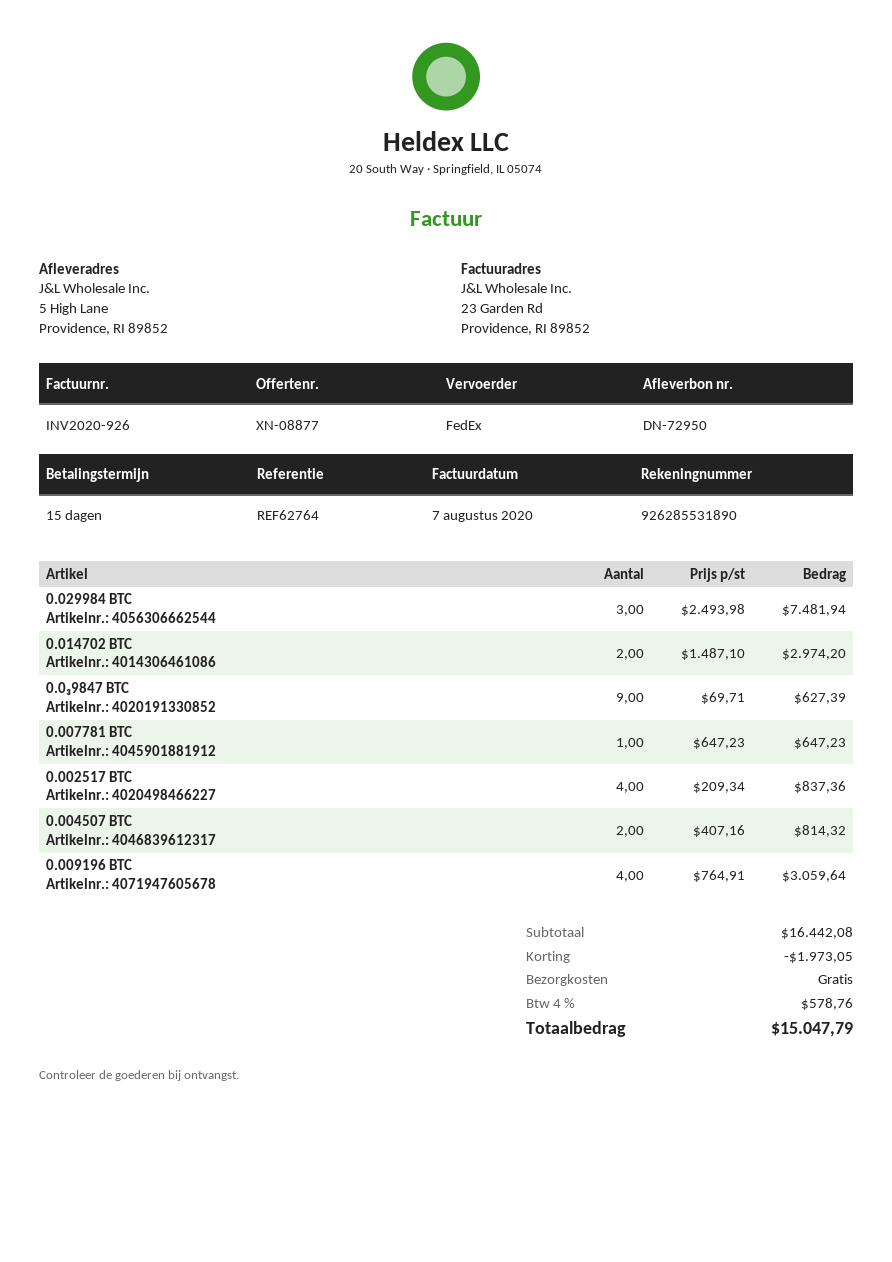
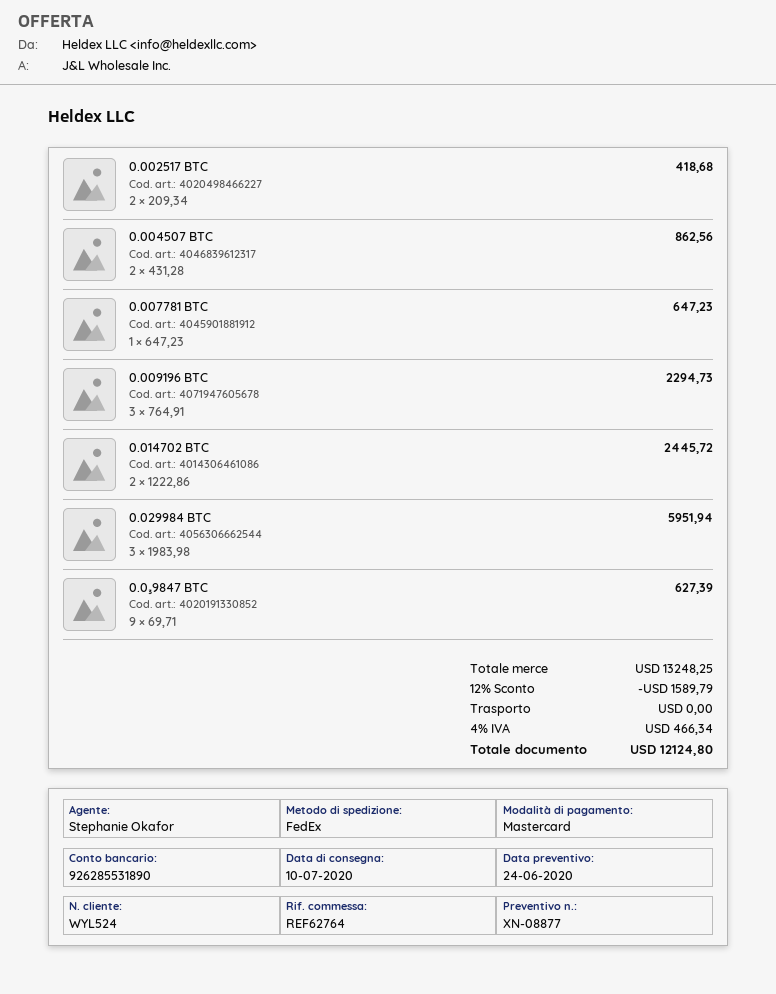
0.029984 BTC: 3 x 2493.98 = 7481.94 -> 3 x 1983.98 = 5951.94
0.014702 BTC: 2 x 1487.10 = 2974.20 -> 2 x 1222.86 = 2445.72
0.002517 BTC: 4 x 209.34 = 837.36 -> 2 x 209.34 = 418.68
0.004507 BTC: 2 x 407.16 = 814.32 -> 2 x 431.28 = 862.56
0.009196 BTC: 4 x 764.91 = 3059.64 -> 3 x 764.91 = 2294.73
subtotal: 16442.08 -> 13248.25
discount: 1973.05 -> 1589.79
tax: 4% = 578.76 -> 4% = 466.34
total: 15047.79 -> 12124.80

